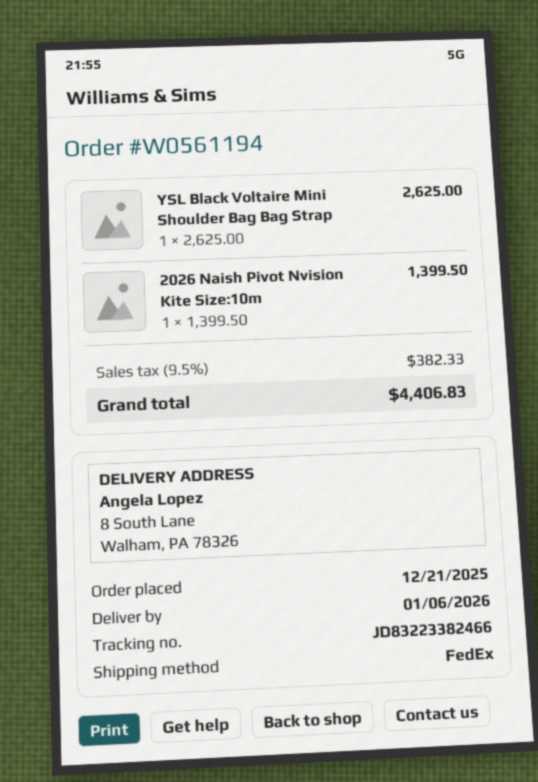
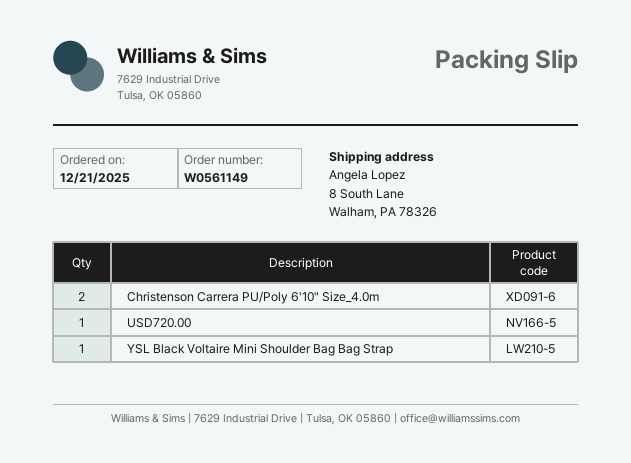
order number: W0561194 -> W0561149
2026 Naish Pivot Nvision Kite Size:10m: 1 -> none
Christenson Carrera PU/Poly 6'10" Size_4.0m: none -> 2
USD720.00: none -> 1

